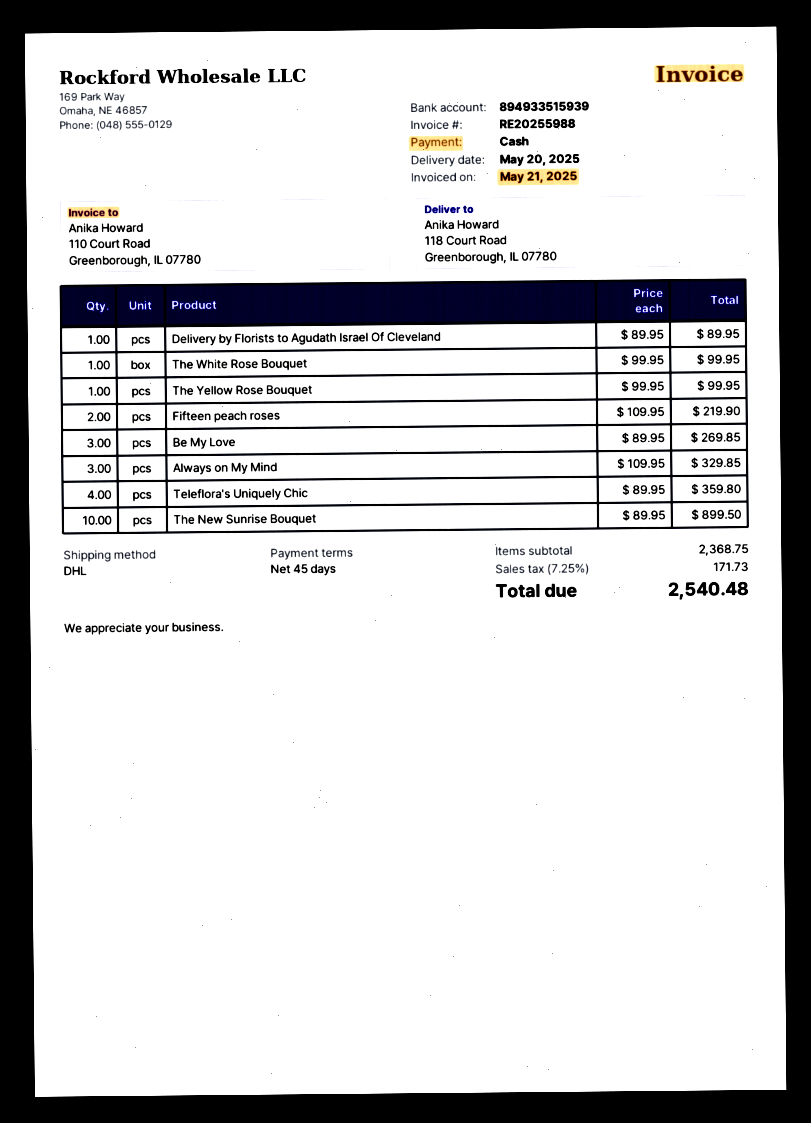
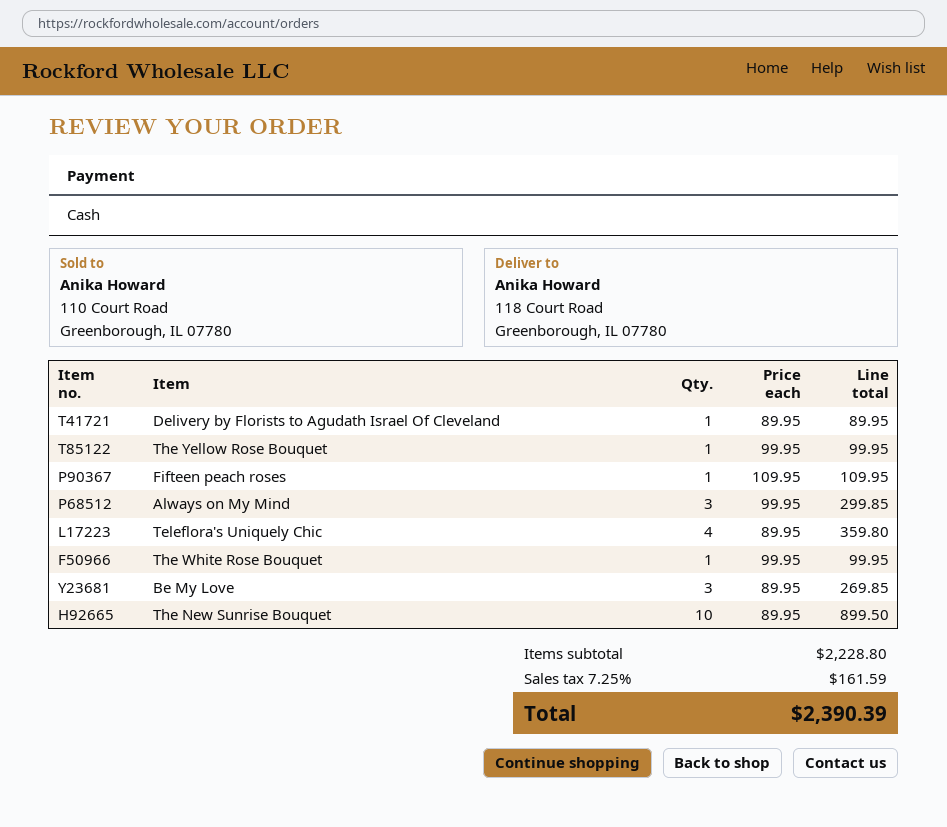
Fifteen peach roses: 2 x 109.95 = 219.90 -> 1 x 109.95 = 109.95
Always on My Mind: 3 x 109.95 = 329.85 -> 3 x 99.95 = 299.85
subtotal: 2368.75 -> 2228.80
tax: 7.25% = 171.73 -> 7.25% = 161.59
total: 2540.48 -> 2390.39

